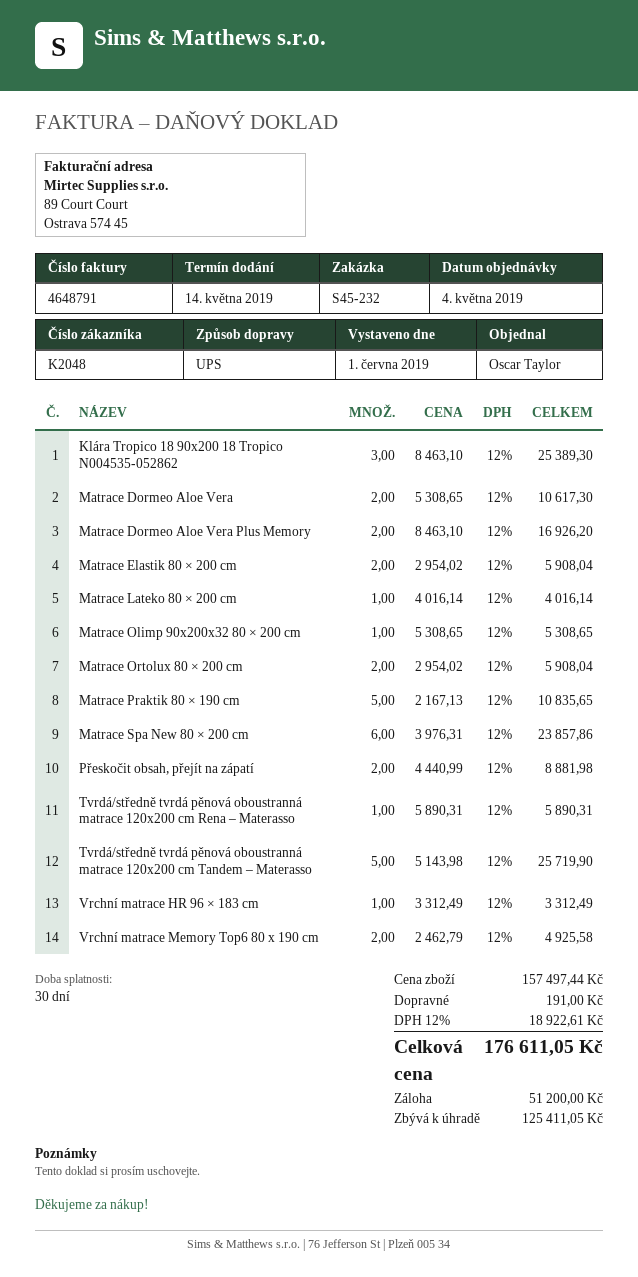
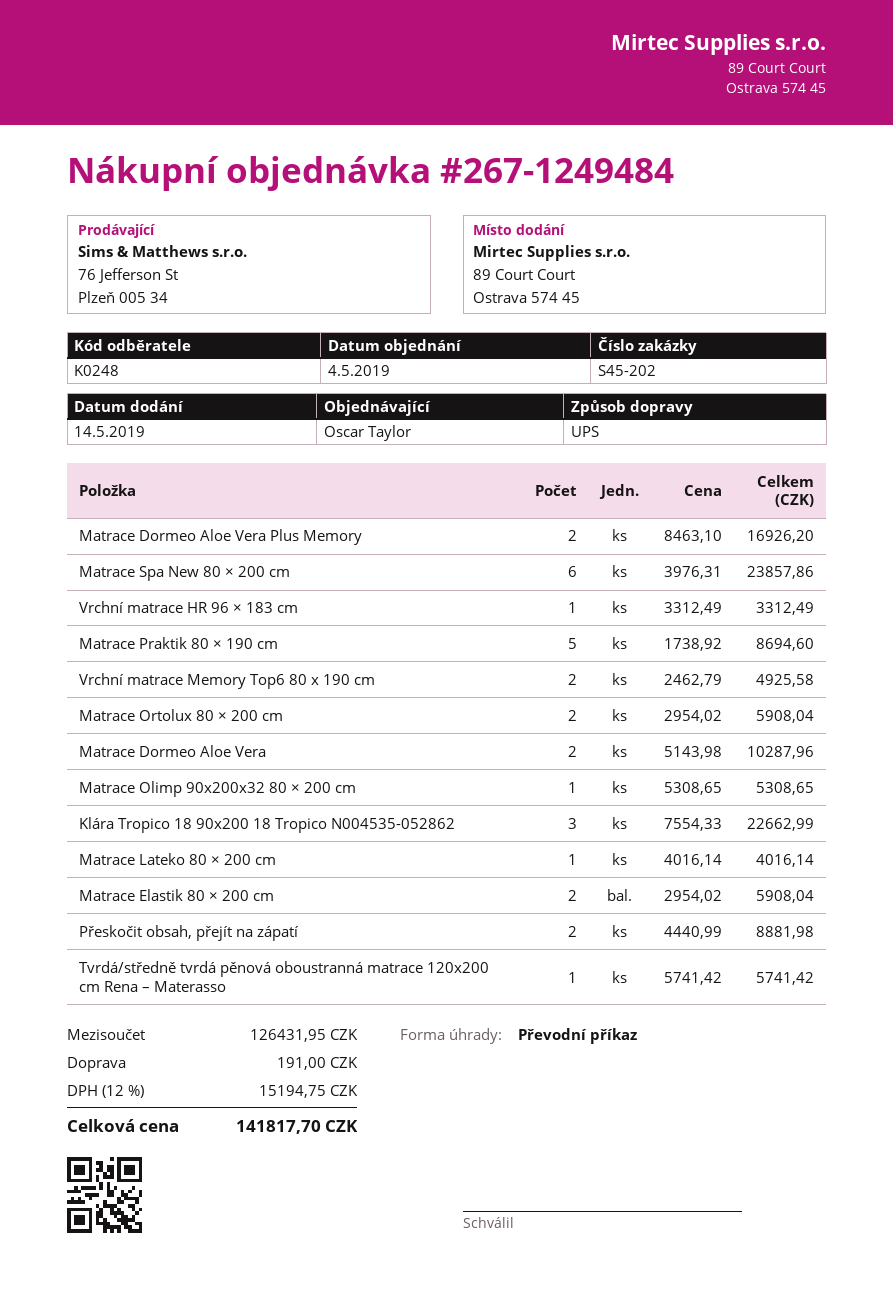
customer number: K2048 -> K0248
reference: S45-232 -> S45-202
Klára Tropico 18 90x200 18 Tropico N004535-052862: 3 x 8463.10 = 25389.30 -> 3 x 7554.33 = 22662.99
Matrace Dormeo Aloe Vera: 2 x 5308.65 = 10617.30 -> 2 x 5143.98 = 10287.96
Matrace Praktik 80 × 190 cm: 5 x 2167.13 = 10835.65 -> 5 x 1738.92 = 8694.60
Tvrdá/středně tvrdá pěnová oboustranná matrace 120x200 cm Rena – Materasso: 1 x 5890.31 = 5890.31 -> 1 x 5741.42 = 5741.42
Tvrdá/středně tvrdá pěnová oboustranná matrace 120x200 cm Tandem – Materasso: 5 x 5143.98 = 25719.90 -> none
subtotal: 157497.44 -> 126431.95
tax: 12% = 18922.61 -> 12% = 15194.75
total: 176611.05 -> 141817.70

